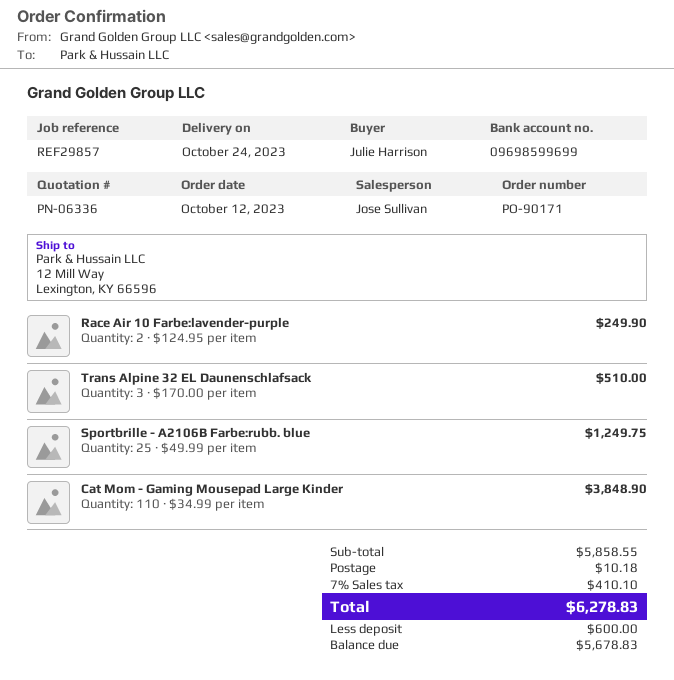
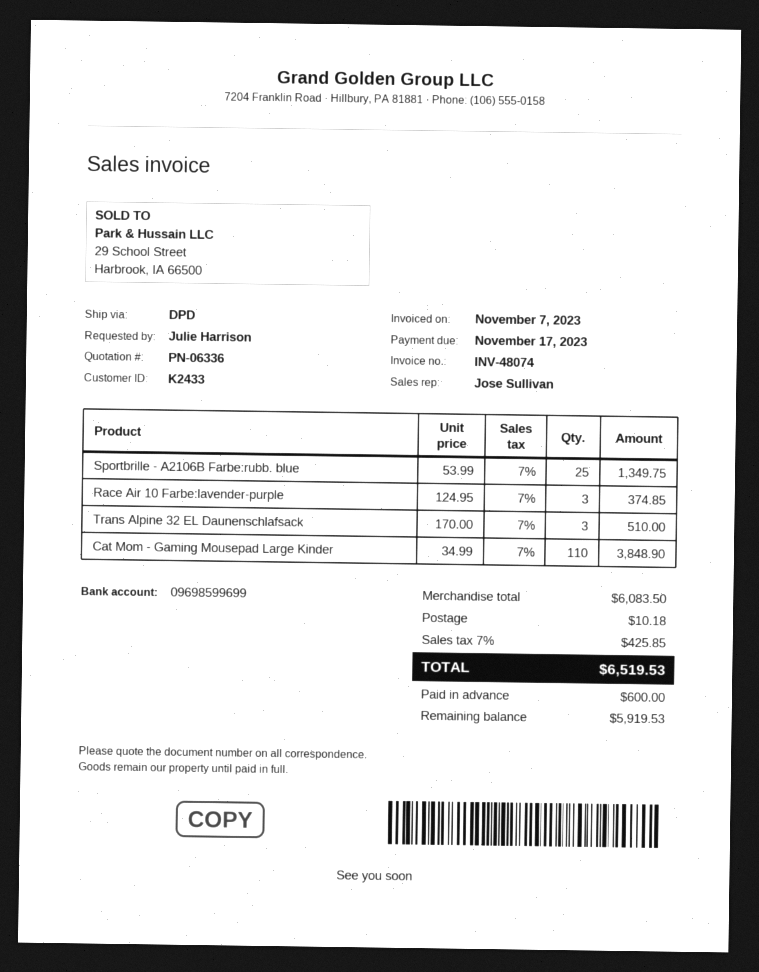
Race Air 10 Farbe:lavender-purple: 2 x 124.95 = 249.90 -> 3 x 124.95 = 374.85
Sportbrille - A2106B Farbe:rubb. blue: 25 x 49.99 = 1249.75 -> 25 x 53.99 = 1349.75
subtotal: 5858.55 -> 6083.50
tax: 7% = 410.10 -> 7% = 425.85
total: 6278.83 -> 6519.53
balance: 5678.83 -> 5919.53

